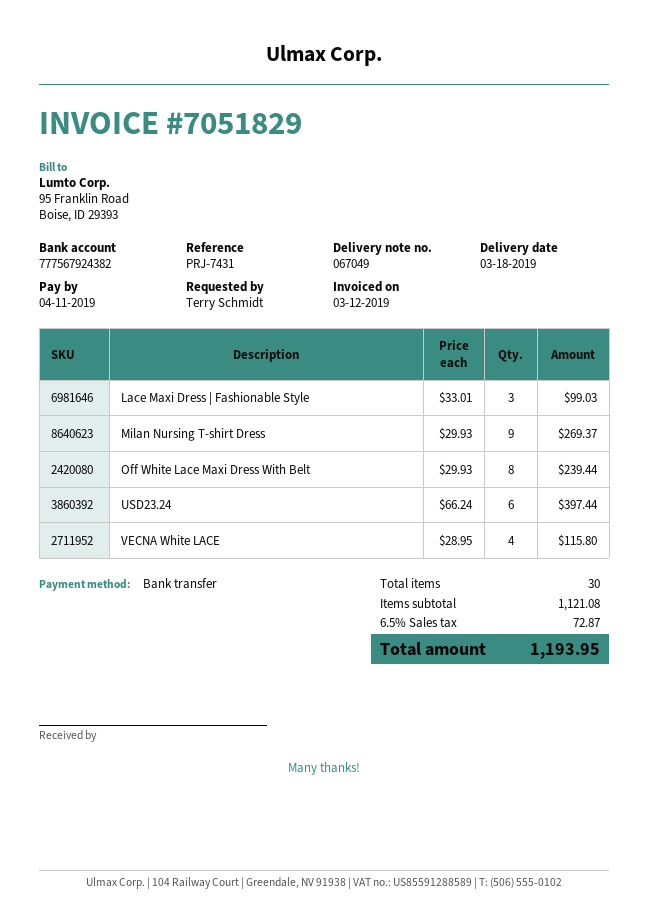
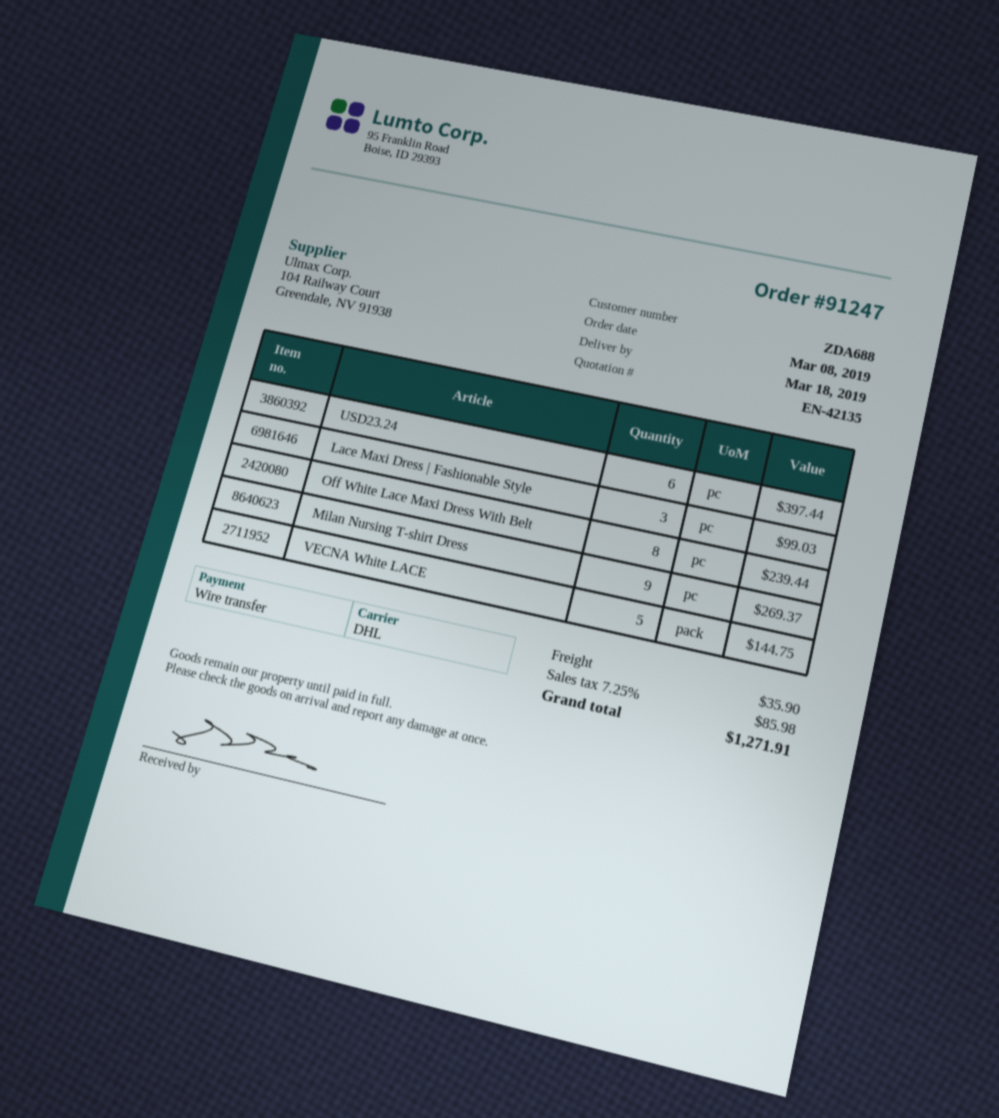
VECNA White LACE: 4 for 115.80 -> 5 for 144.75
shipping: none -> 35.90
tax: 6.5% = 72.87 -> 7.25% = 85.98
total: 1193.95 -> 1271.91

